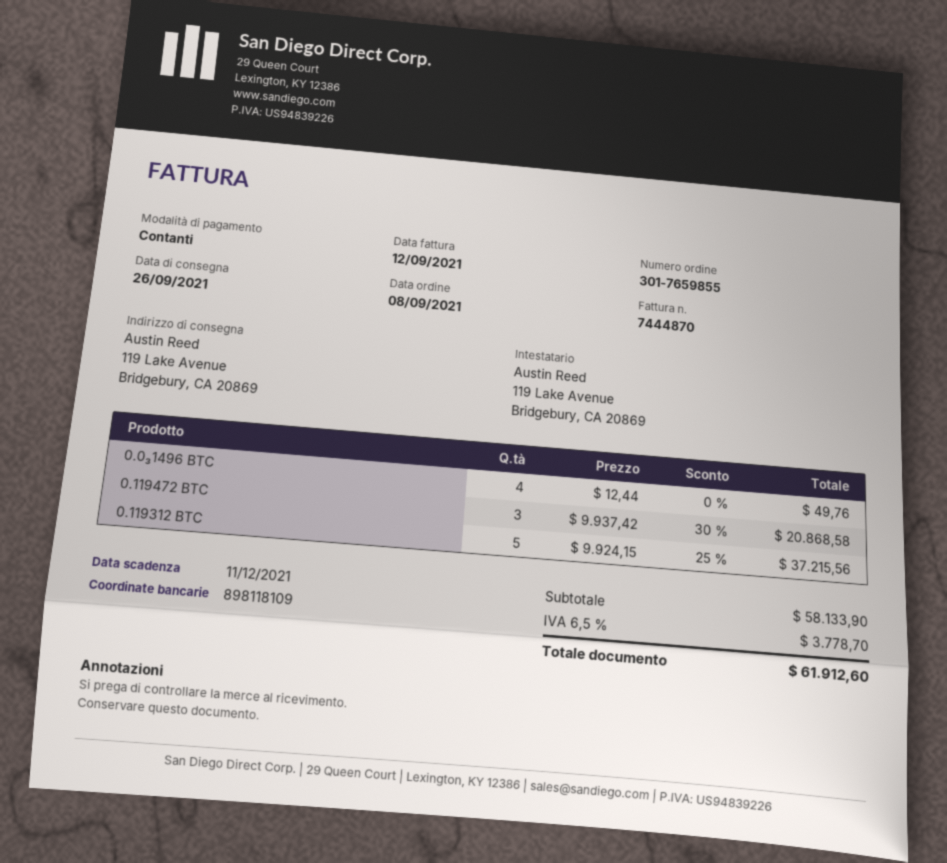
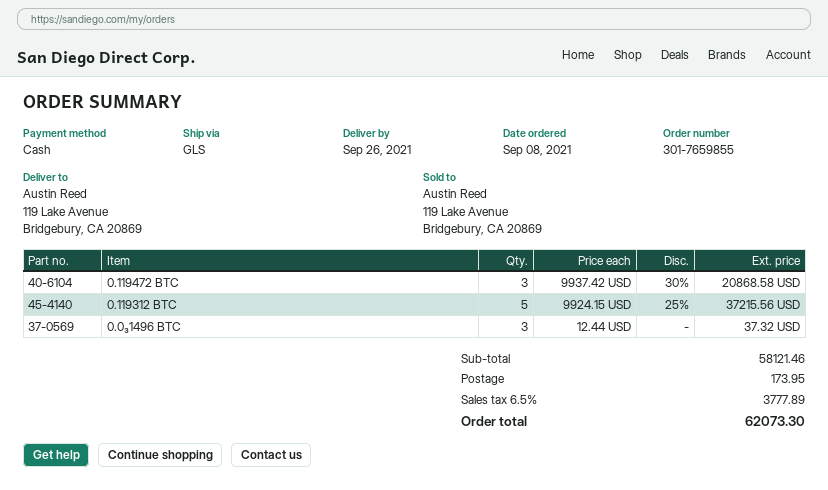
0.0₃1496 BTC: 4 x 12.44 = 49.76 -> 3 x 12.44 = 37.32
subtotal: 58133.90 -> 58121.46
shipping: none -> 173.95
tax: 6.5% = 3778.70 -> 6.5% = 3777.89
total: 61912.60 -> 62073.30

